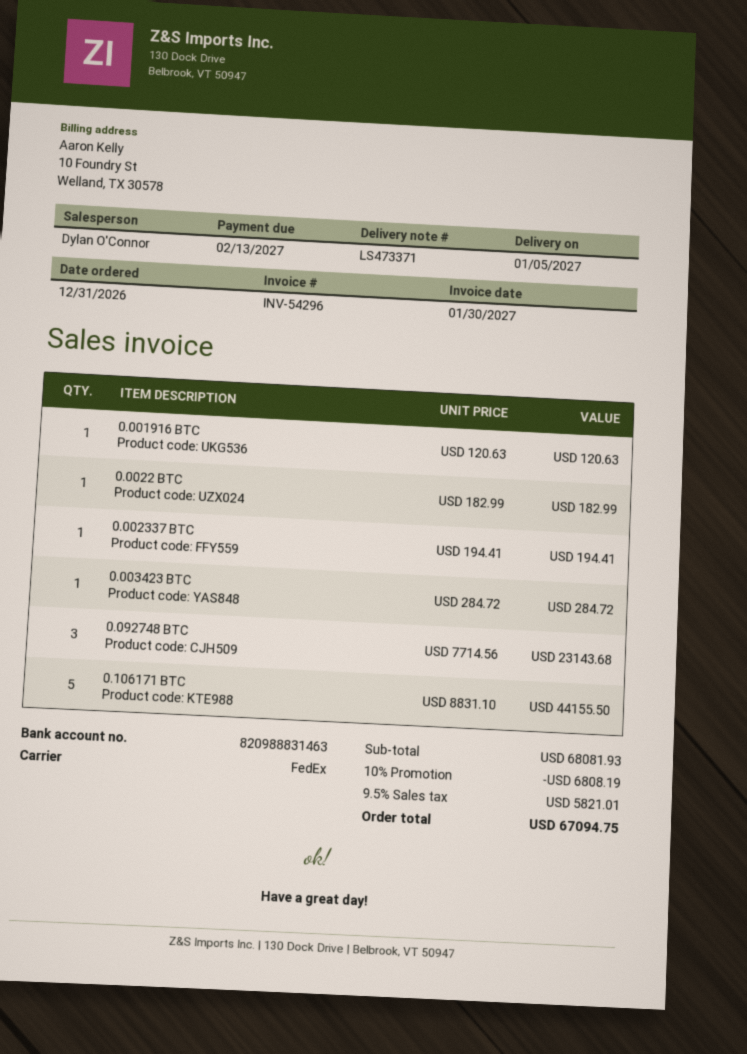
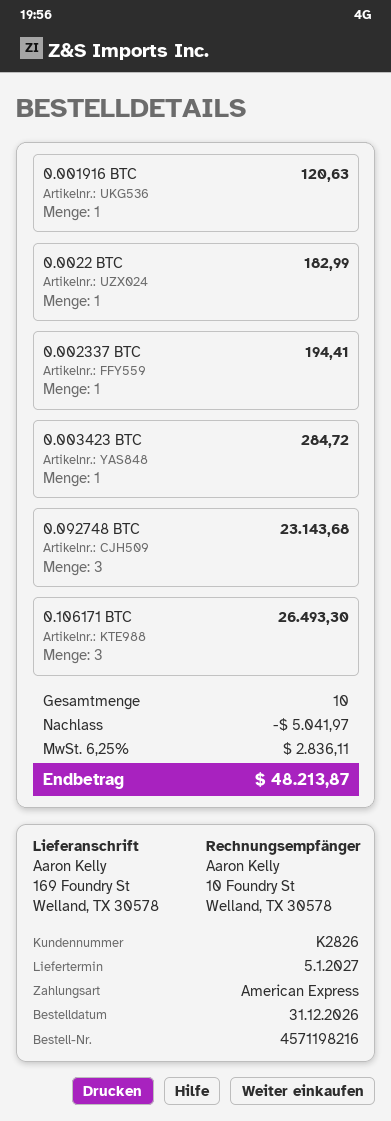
0.106171 BTC: 5 for 44155.50 -> 3 for 26493.30
discount: 6808.19 -> 5041.97
tax: 9.5% = 5821.01 -> 6.25% = 2836.11
total: 67094.75 -> 48213.87

